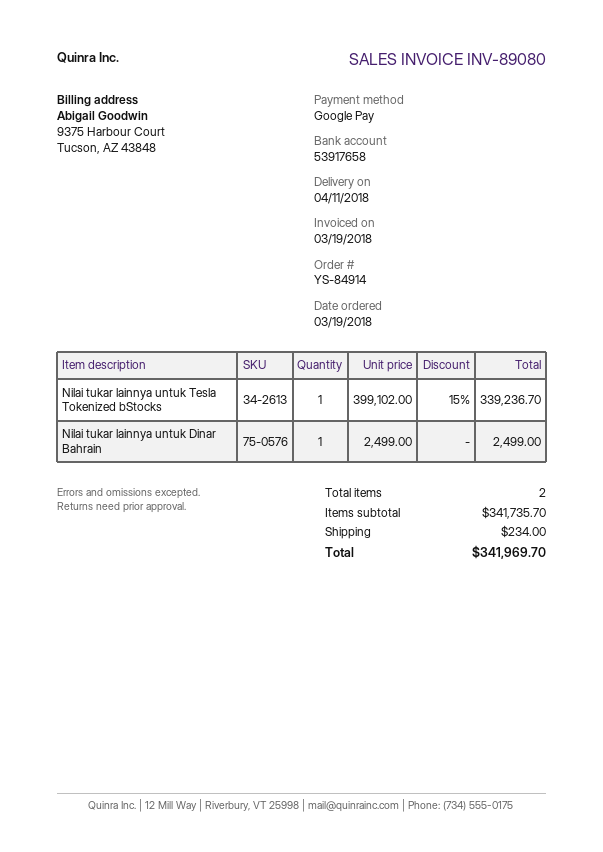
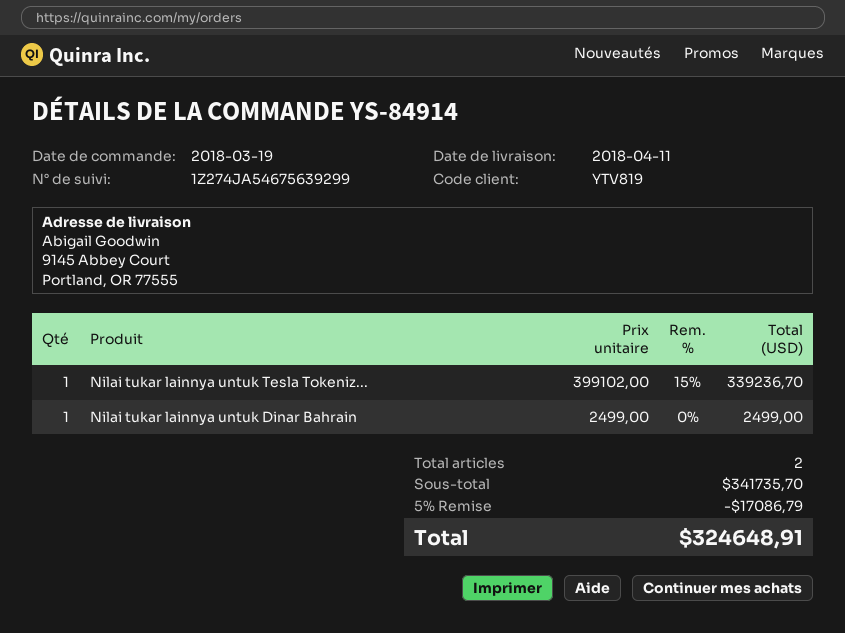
discount: none -> 5% = 17086.79
shipping: 234.00 -> none
total: 341969.70 -> 324648.91

